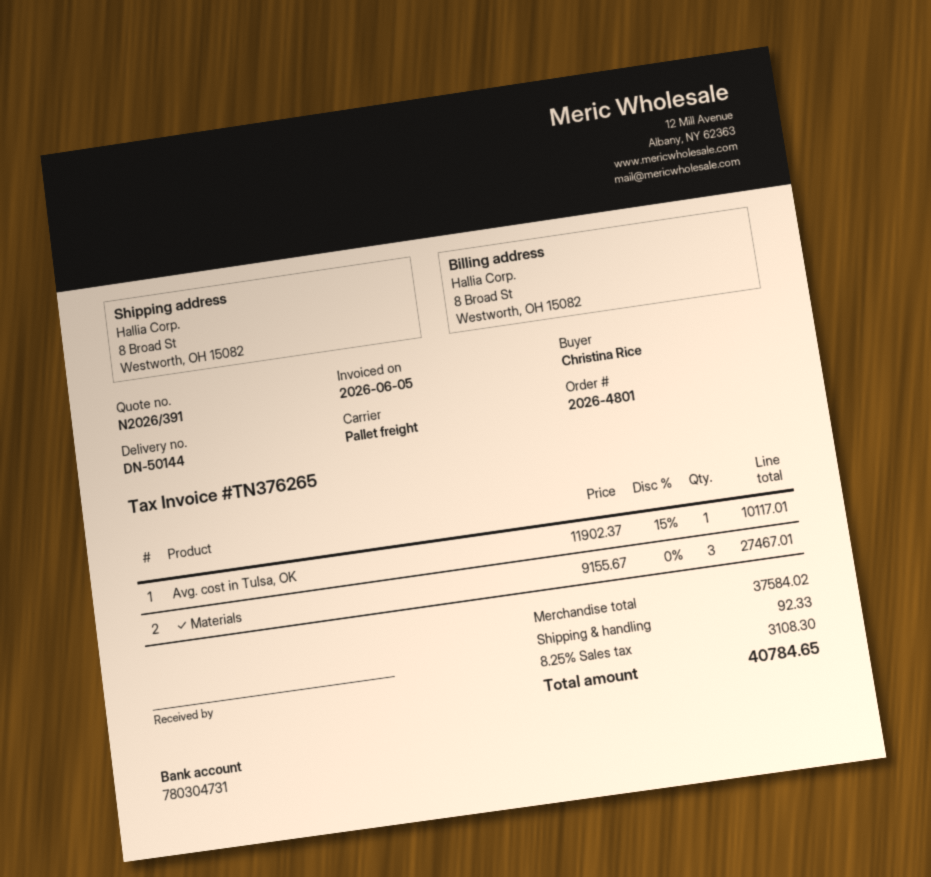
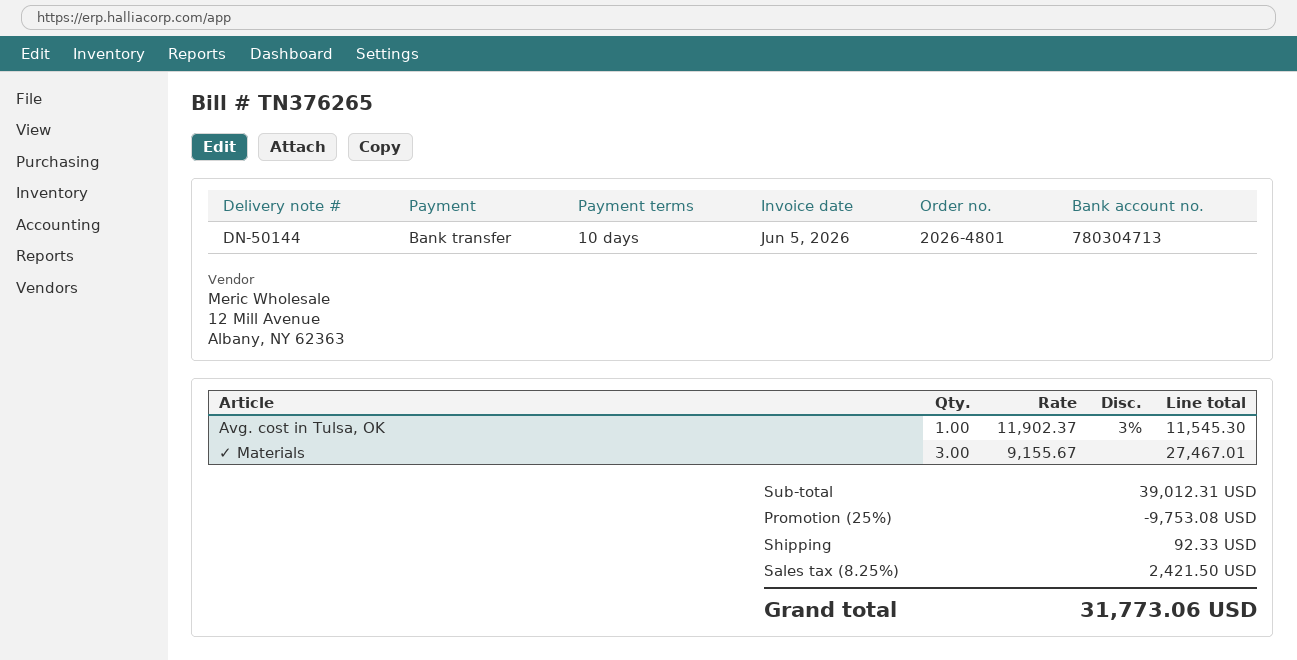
bank account: 780304731 -> 780304713
Avg. cost in Tulsa, OK: 1 x 11902.37 - 15% = 10117.01 -> 1 x 11902.37 - 3% = 11545.30
subtotal: 37584.02 -> 39012.31
discount: none -> 25% = 9753.08
tax: 8.25% = 3108.30 -> 8.25% = 2421.50
total: 40784.65 -> 31773.06

